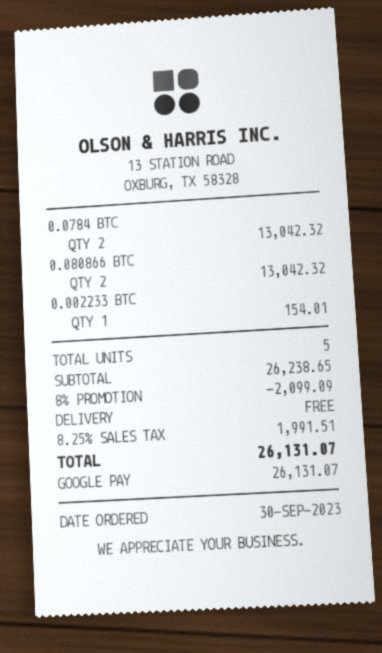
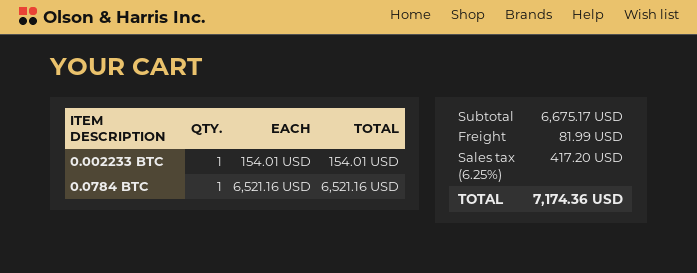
0.0784 BTC: 2 for 13042.32 -> 1 for 6521.16
0.080866 BTC: 2 for 13042.32 -> none
subtotal: 26238.65 -> 6675.17
discount: 8% = 2099.09 -> none
shipping: 0.00 -> 81.99
tax: 8.25% = 1991.51 -> 6.25% = 417.20
total: 26131.07 -> 7174.36

